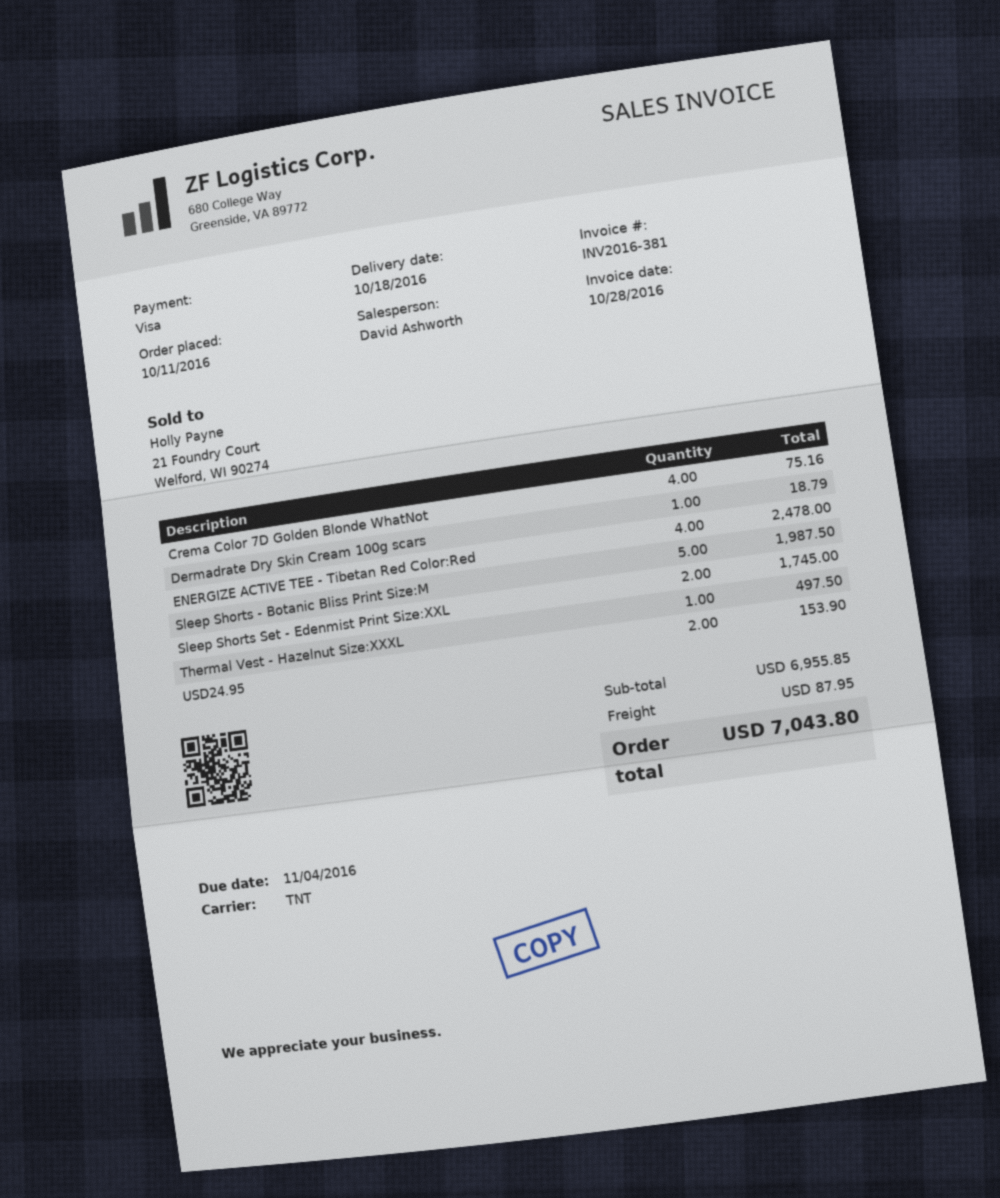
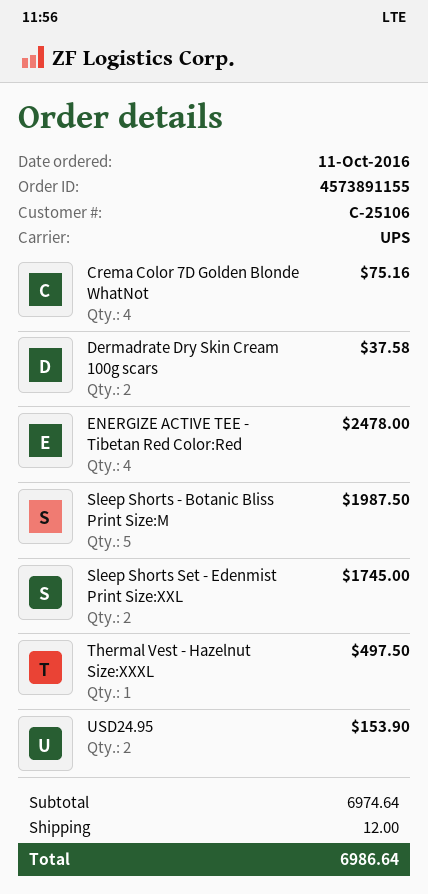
shipping method: TNT -> UPS
Dermadrate Dry Skin Cream 100g scars: 1 for 18.79 -> 2 for 37.58
subtotal: 6955.85 -> 6974.64
shipping: 87.95 -> 12.00
total: 7043.80 -> 6986.64

